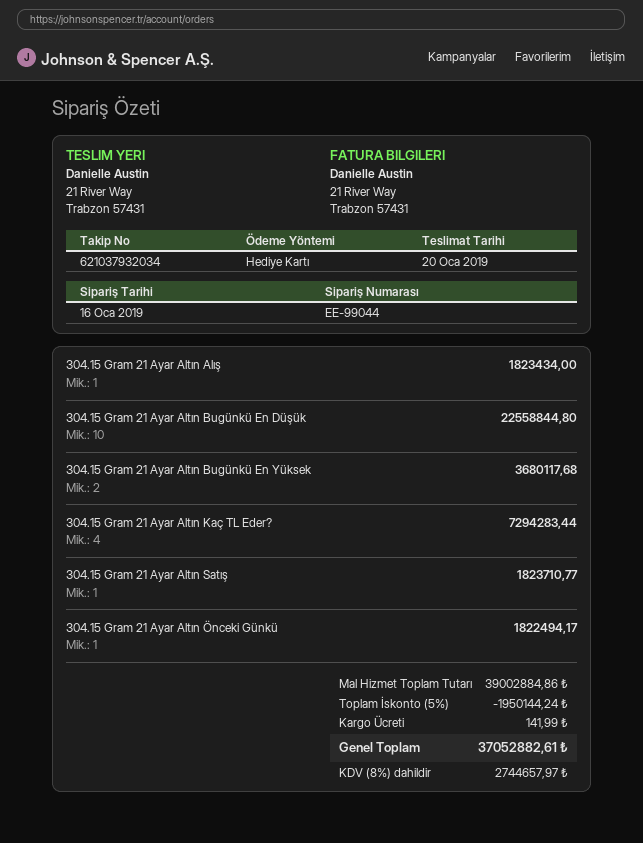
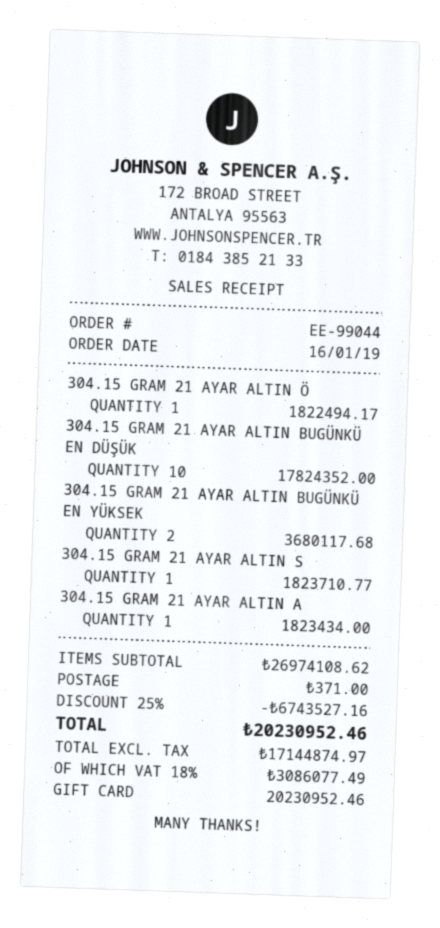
304.15 Gram 21 Ayar Altın Bugünkü En Düşük: 10 for 22558844.80 -> 10 for 17824352.00
304.15 Gram 21 Ayar Altın Kaç TL Eder?: 4 for 7294283.44 -> none
subtotal: 39002884.86 -> 26974108.62
discount: 5% = 1950144.24 -> 25% = 6743527.16
shipping: 141.99 -> 371.00
tax: 8% = 2744657.97 -> 18% = 3086077.49
total: 37052882.61 -> 20230952.46

